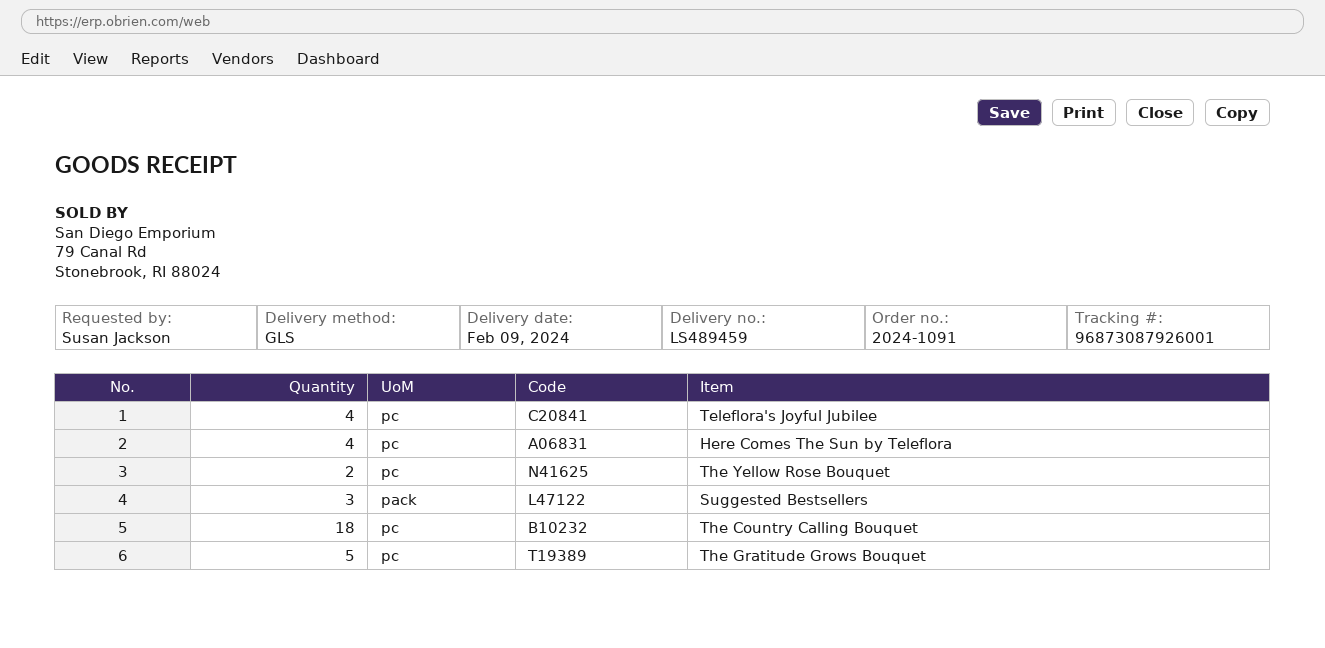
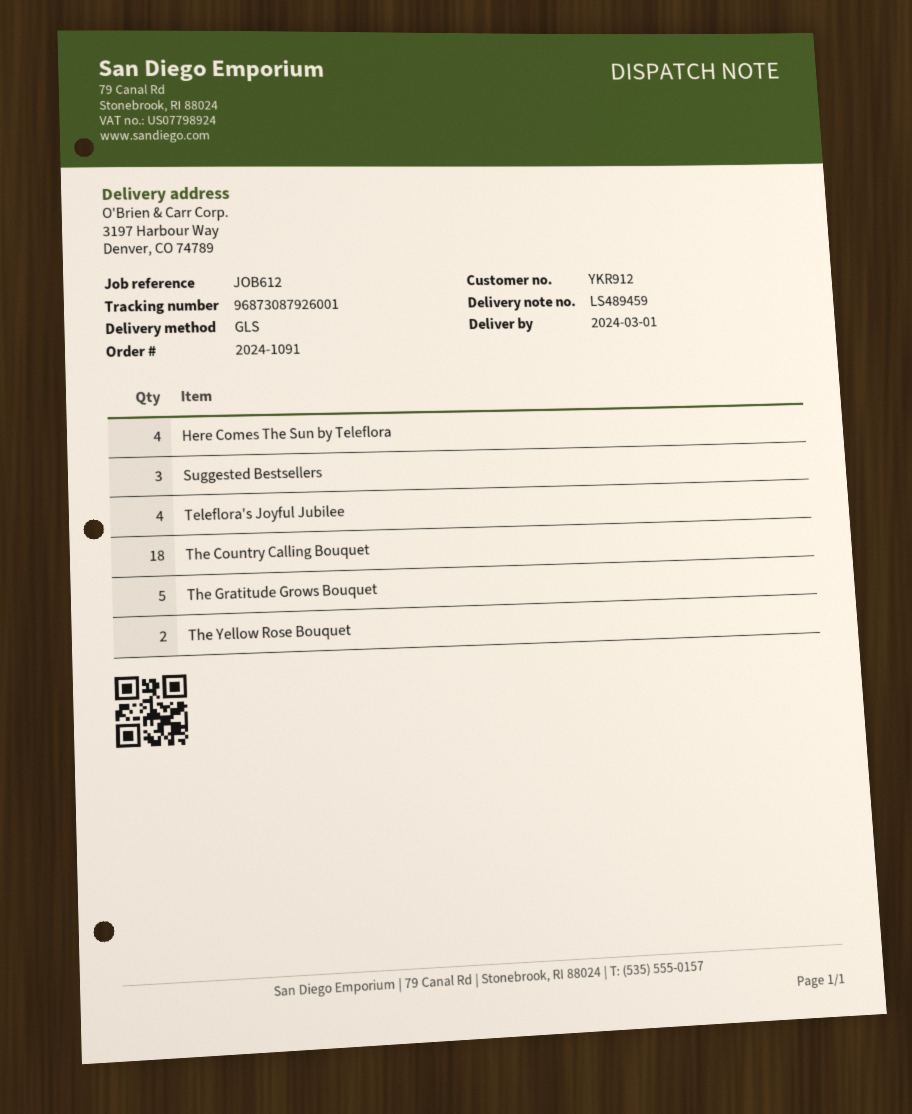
delivery date: 2024-02-09 -> 2024-03-01

